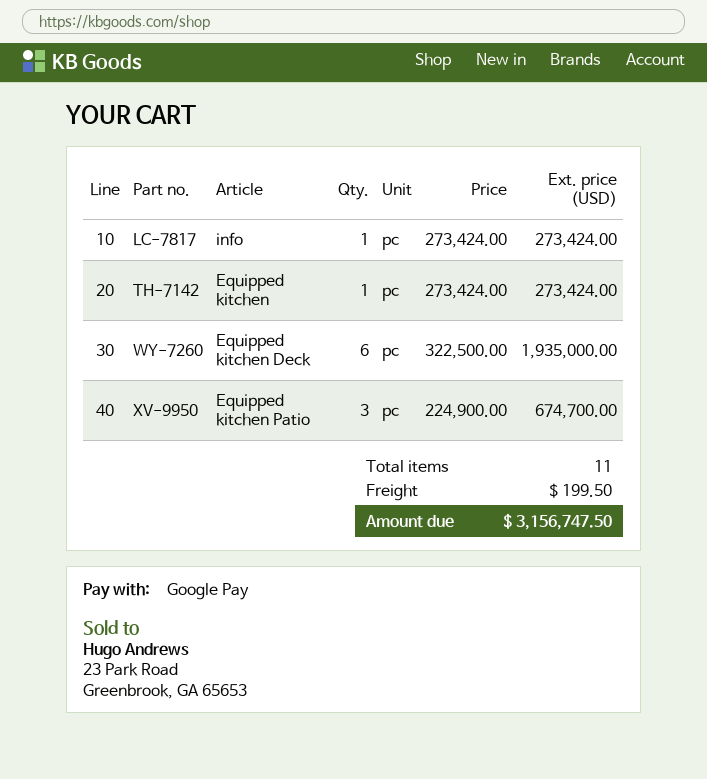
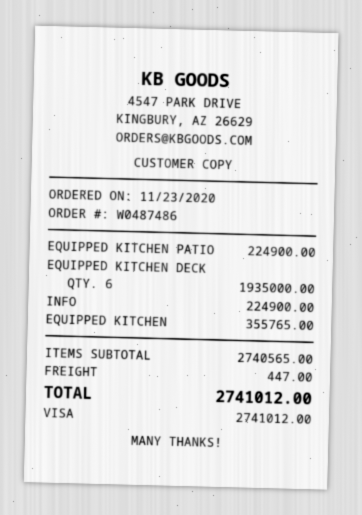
payment method: Google Pay -> Visa
info: 1 for 273424.00 -> 1 for 224900.00
Equipped kitchen: 1 for 273424.00 -> 1 for 355765.00
Equipped kitchen Patio: 3 for 674700.00 -> 1 for 224900.00
shipping: 199.50 -> 447.00
total: 3156747.50 -> 2741012.00

